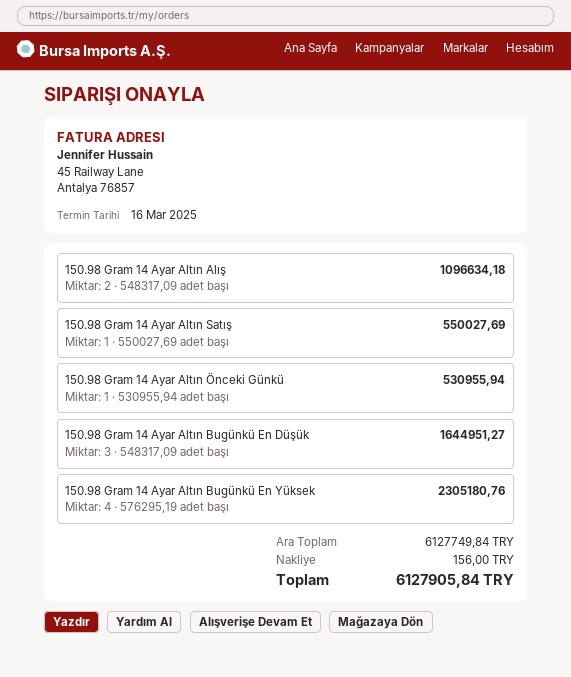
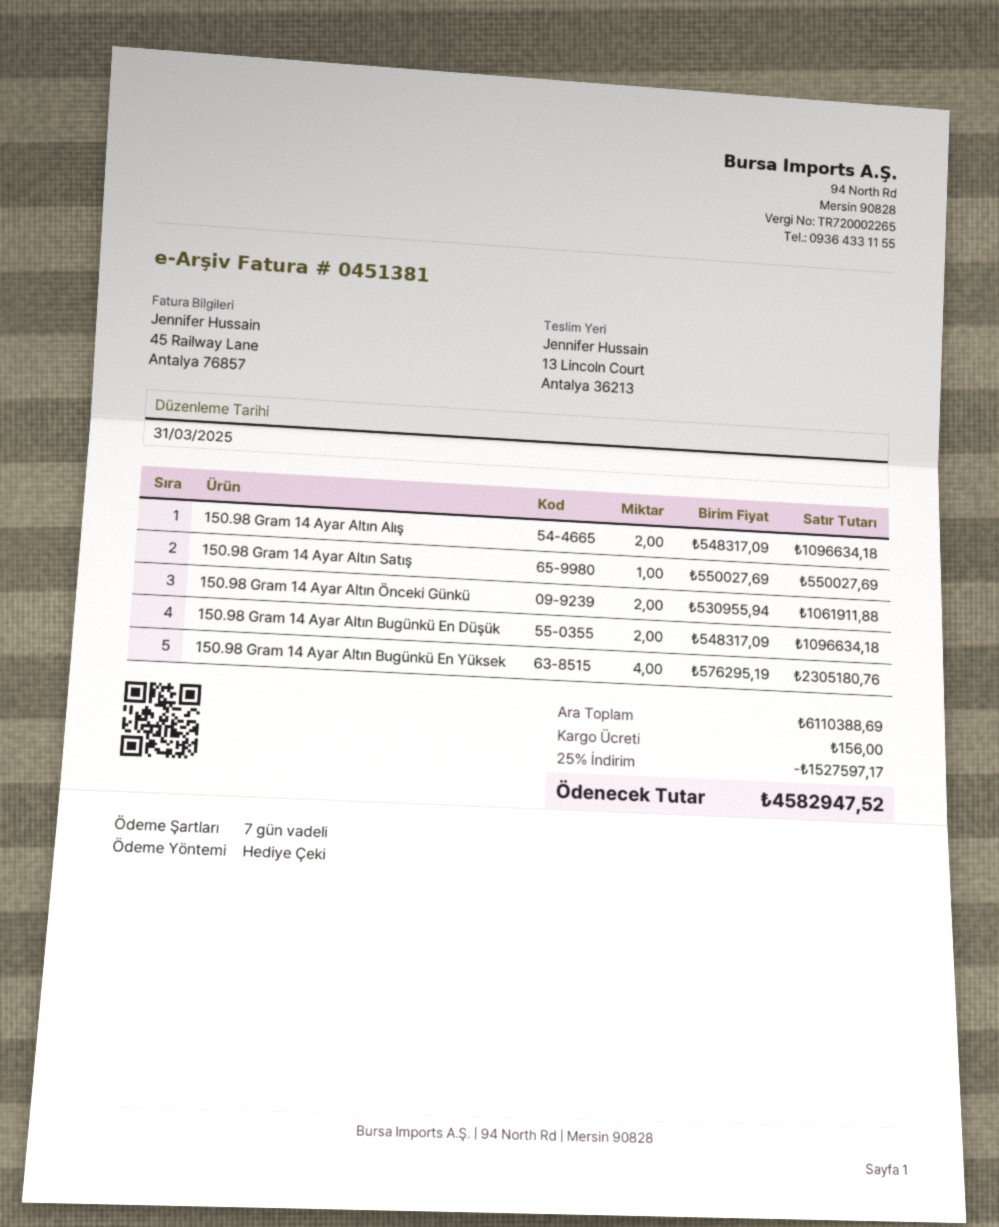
150.98 Gram 14 Ayar Altın Önceki Günkü: 1 x 530955.94 = 530955.94 -> 2 x 530955.94 = 1061911.88
150.98 Gram 14 Ayar Altın Bugünkü En Düşük: 3 x 548317.09 = 1644951.27 -> 2 x 548317.09 = 1096634.18
subtotal: 6127749.84 -> 6110388.69
discount: none -> 25% = 1527597.17
total: 6127905.84 -> 4582947.52

